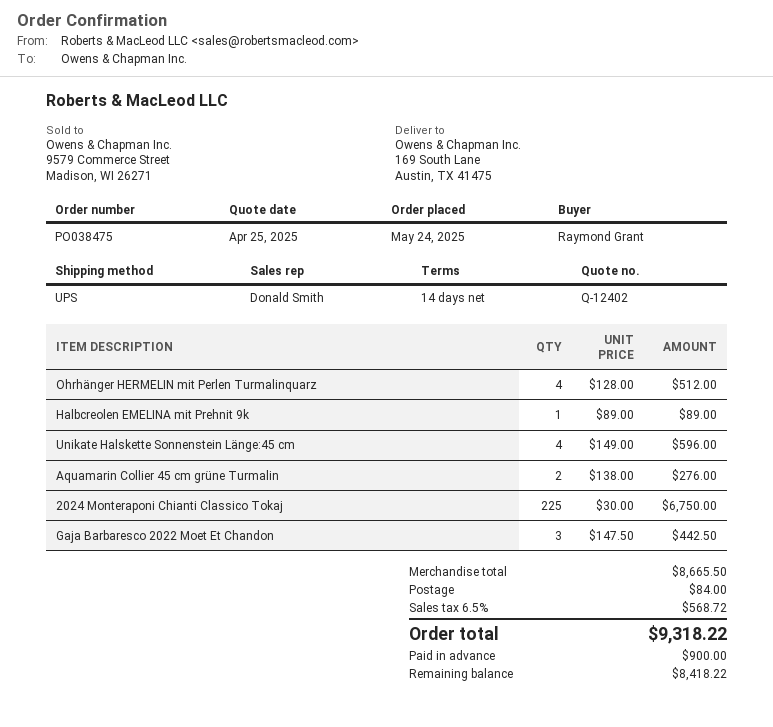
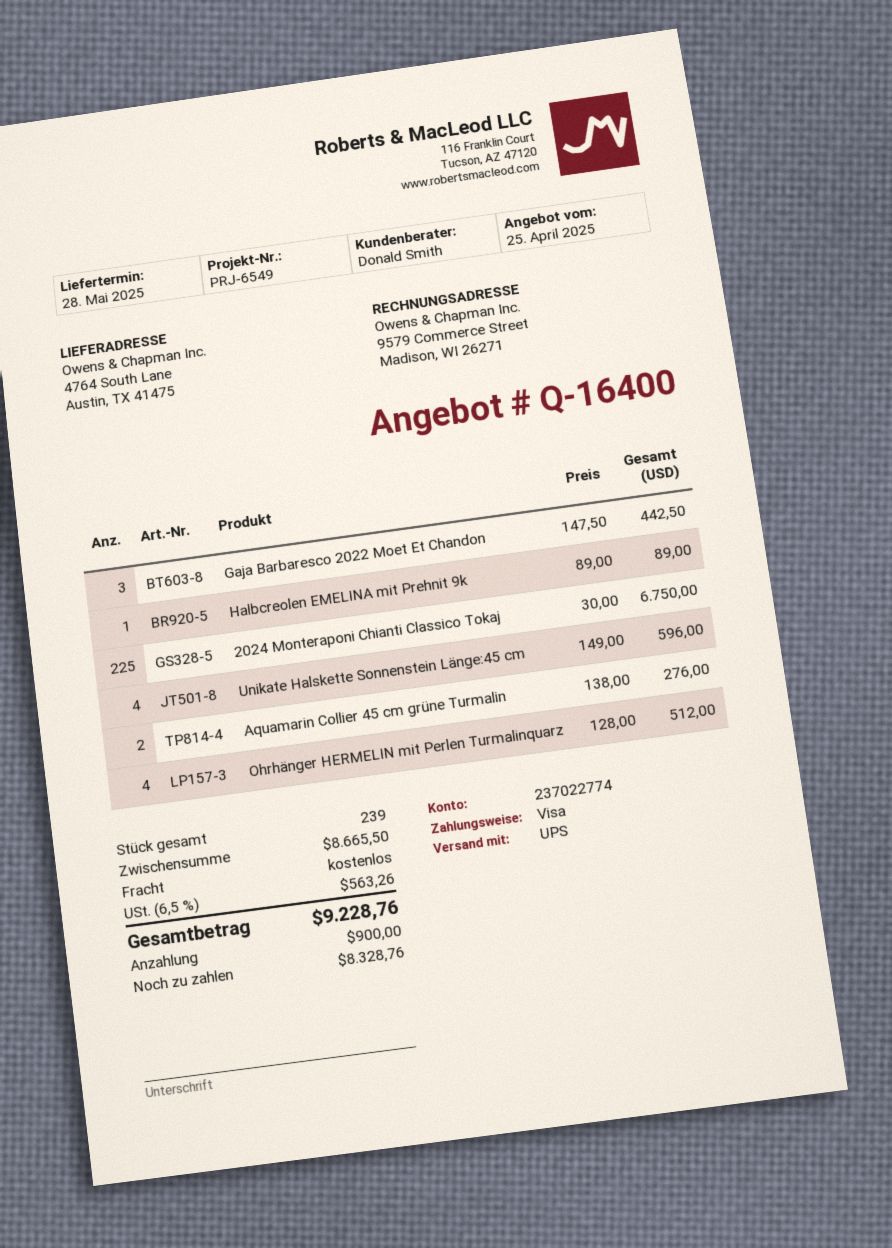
quote number: Q-12402 -> Q-16400
ship to: 169 South Lane, Austin, TX 41475 -> 4764 South Lane, Austin, TX 41475
shipping: 84.00 -> 0.00
tax: 6.5% = 568.72 -> 6.5% = 563.26
total: 9318.22 -> 9228.76
balance: 8418.22 -> 8328.76

